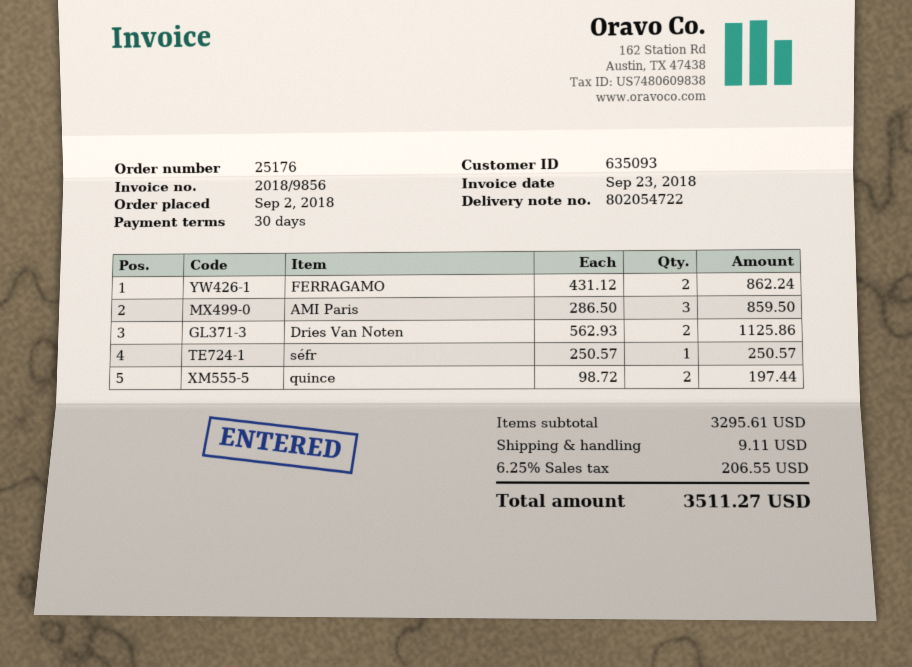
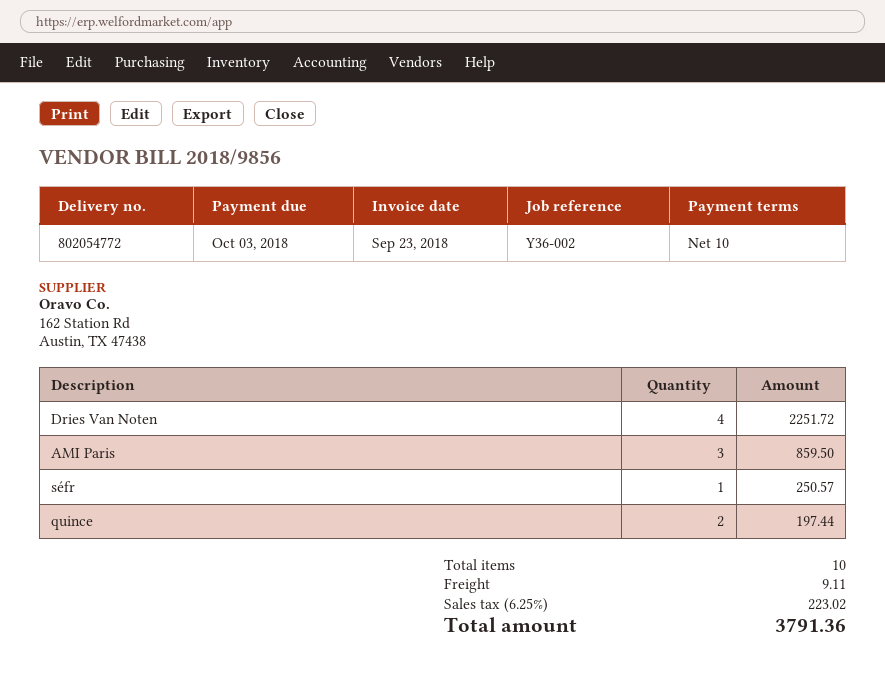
delivery note number: 802054722 -> 802054772
payment terms: 30 days -> 10 days
FERRAGAMO: 2 for 862.24 -> none
Dries Van Noten: 2 for 1125.86 -> 4 for 2251.72
tax: 6.25% = 206.55 -> 6.25% = 223.02
total: 3511.27 -> 3791.36

